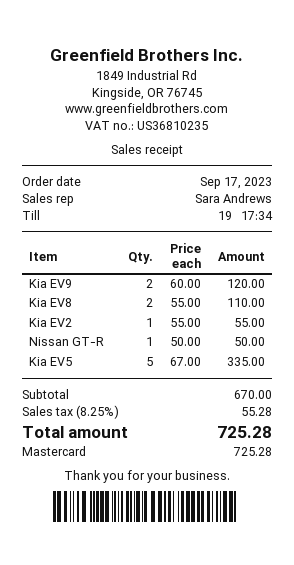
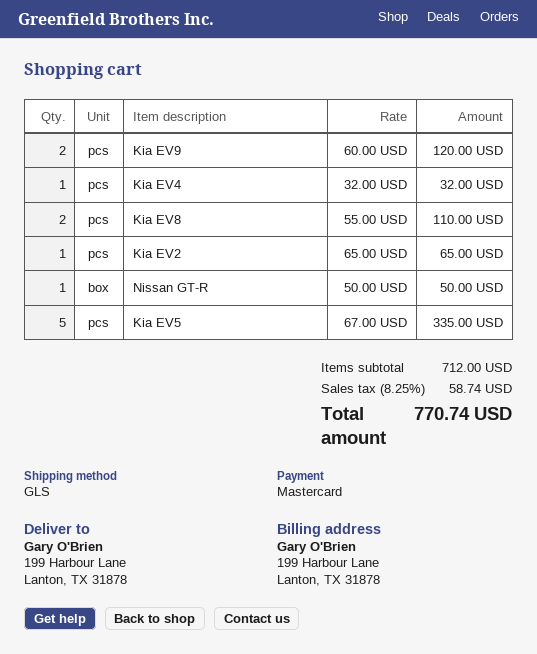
Kia EV2: 1 x 55.00 = 55.00 -> 1 x 65.00 = 65.00
Kia EV4: none -> 1 x 32.00 = 32.00
subtotal: 670.00 -> 712.00
tax: 8.25% = 55.28 -> 8.25% = 58.74
total: 725.28 -> 770.74

